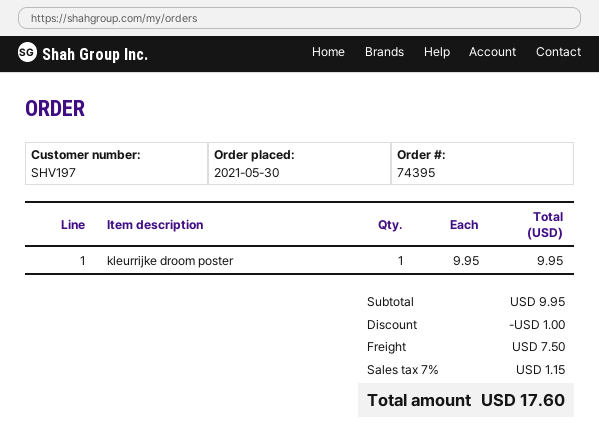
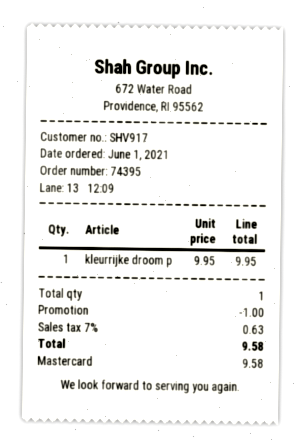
order date: 2021-05-30 -> 2021-06-01
customer number: SHV197 -> SHV917
shipping: 7.50 -> none
tax: 7% = 1.15 -> 7% = 0.63
total: 17.60 -> 9.58

